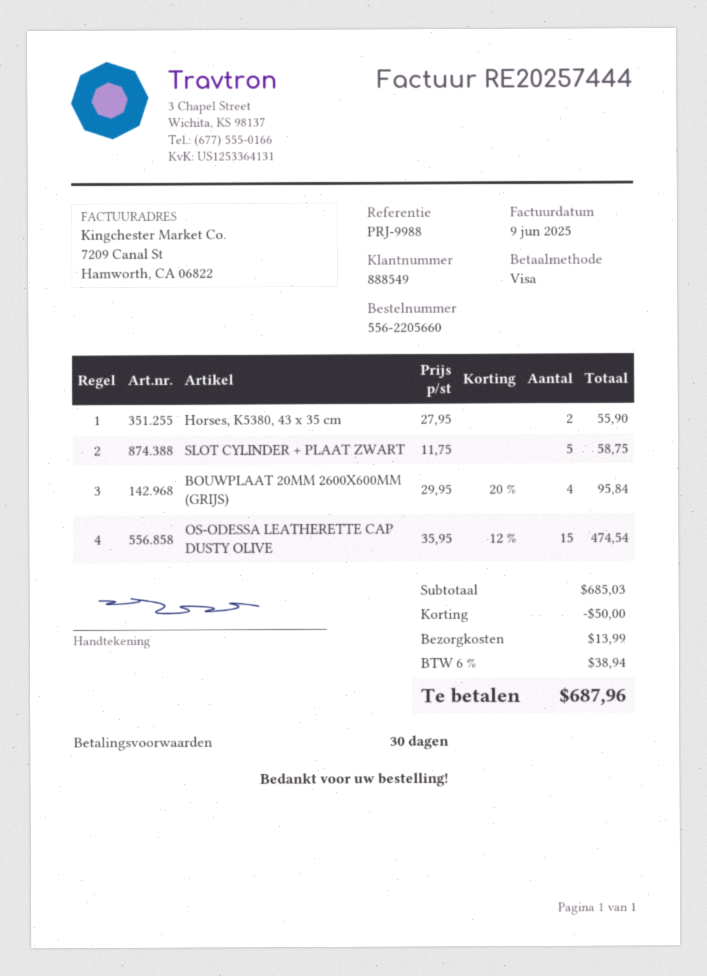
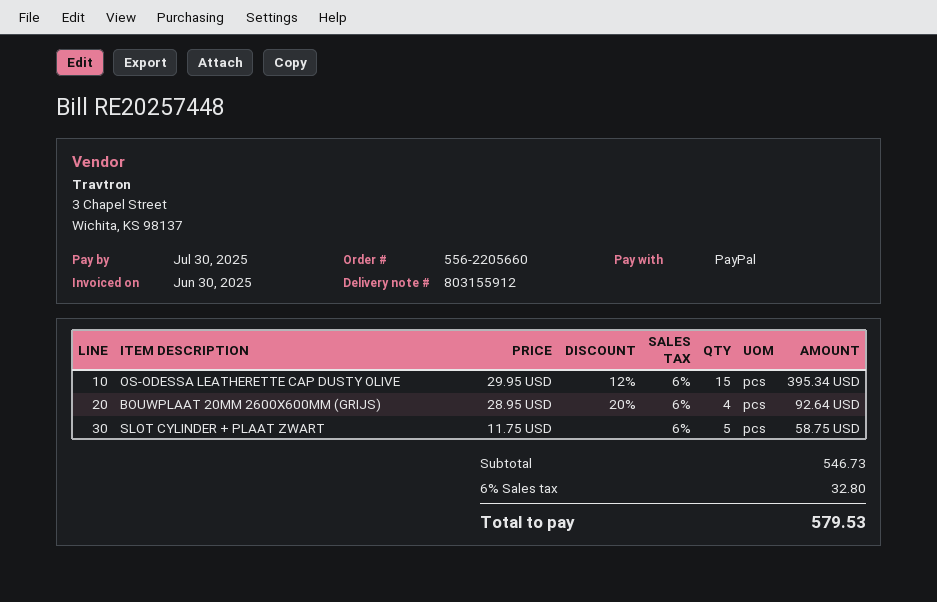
invoice number: RE20257444 -> RE20257448
invoice date: 2025-06-09 -> 2025-06-30
payment method: Visa -> PayPal
Horses, K5380, 43 x 35 cm: 2 x 27.95 = 55.90 -> none
BOUWPLAAT 20MM 2600X600MM (GRIJS): 4 x 29.95 - 20% = 95.84 -> 4 x 28.95 - 20% = 92.64
OS-ODESSA LEATHERETTE CAP DUSTY OLIVE: 15 x 35.95 - 12% = 474.54 -> 15 x 29.95 - 12% = 395.34
subtotal: 685.03 -> 546.73
discount: 50.00 -> none
shipping: 13.99 -> none
tax: 6% = 38.94 -> 6% = 32.80
total: 687.96 -> 579.53

